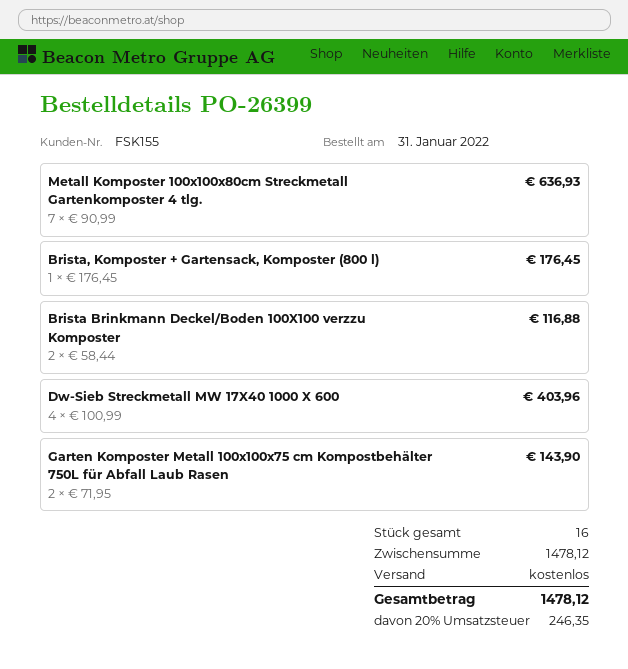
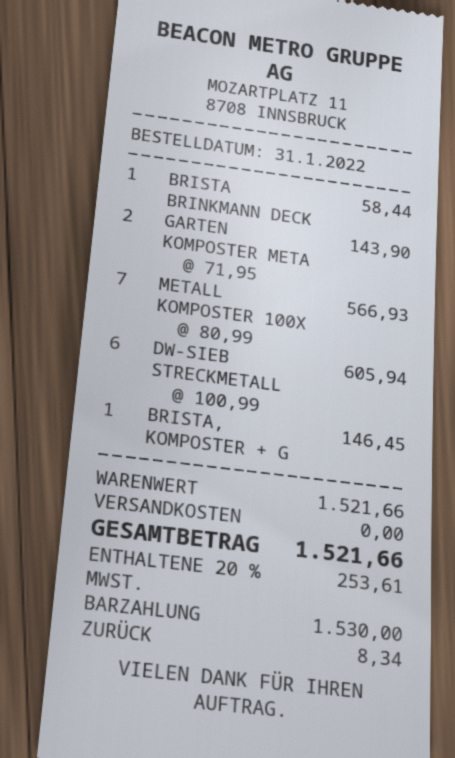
Metall Komposter 100x100x80cm Streckmetall Gartenkomposter 4 tlg.: 7 x 90.99 = 636.93 -> 7 x 80.99 = 566.93
Brista, Komposter + Gartensack, Komposter (800 l): 1 x 176.45 = 176.45 -> 1 x 146.45 = 146.45
Brista Brinkmann Deckel/Boden 100X100 verzzu Komposter: 2 x 58.44 = 116.88 -> 1 x 58.44 = 58.44
Dw-Sieb Streckmetall MW 17X40 1000 X 600: 4 x 100.99 = 403.96 -> 6 x 100.99 = 605.94
subtotal: 1478.12 -> 1521.66
tax: 20% = 246.35 -> 20% = 253.61
total: 1478.12 -> 1521.66

